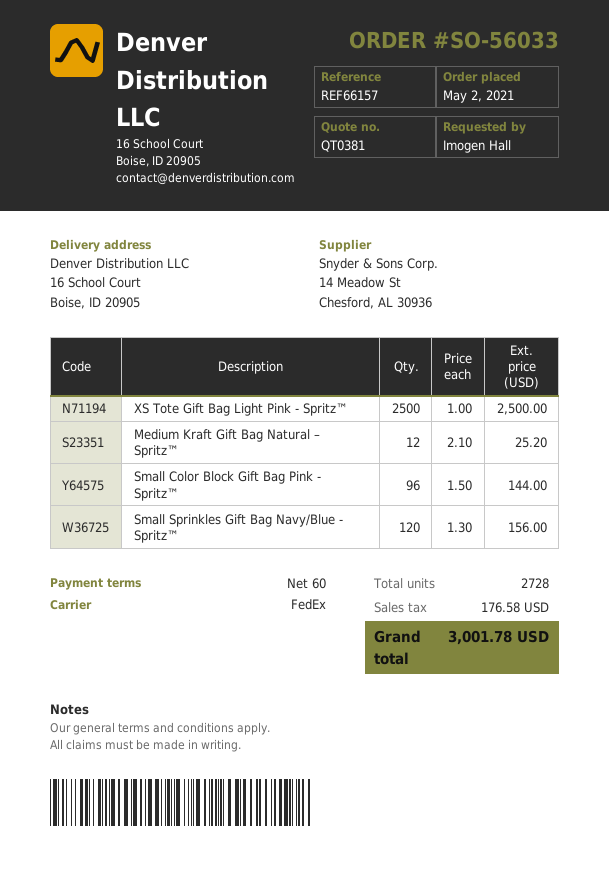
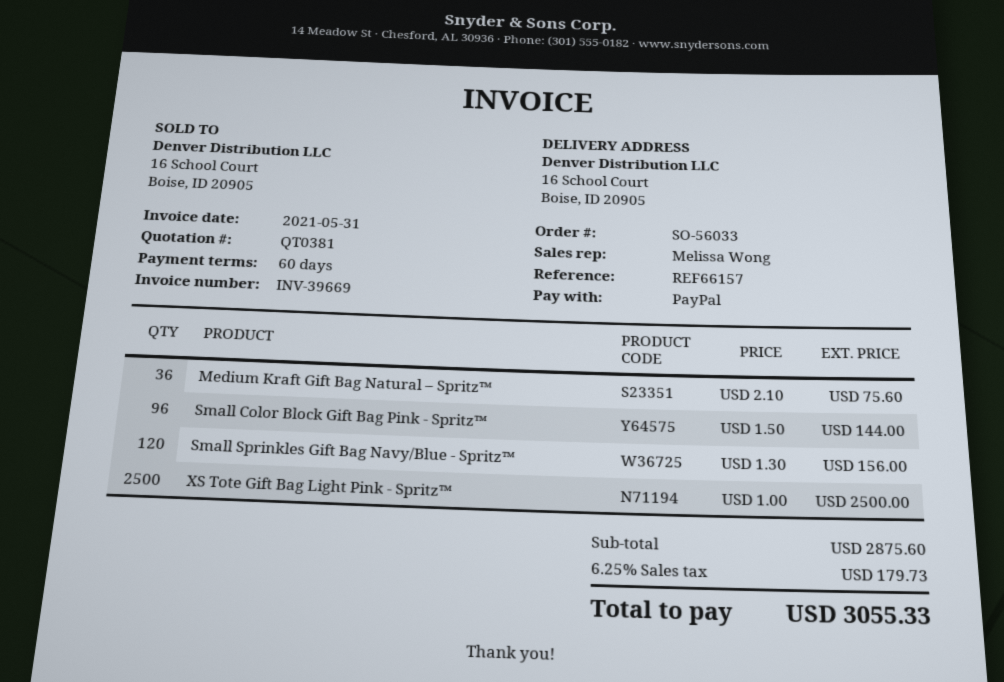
Medium Kraft Gift Bag Natural – Spritz™: 12 x 2.10 = 25.20 -> 36 x 2.10 = 75.60
tax: 176.58 -> 179.73
total: 3001.78 -> 3055.33

